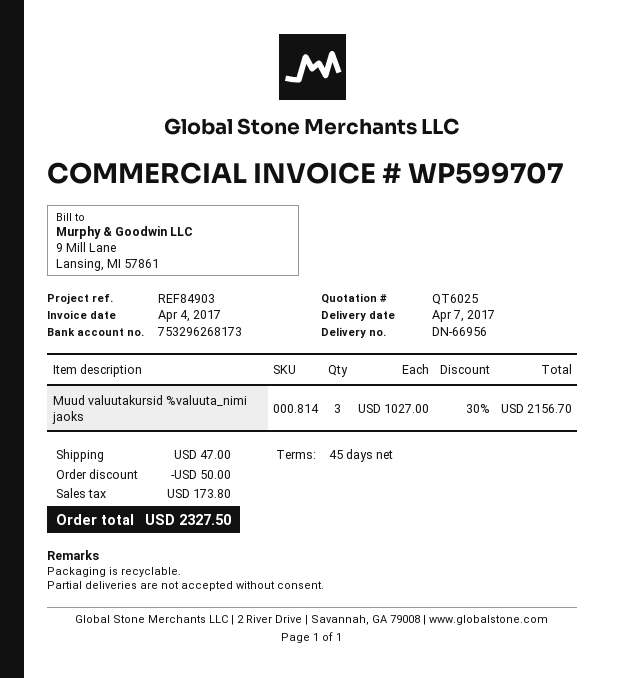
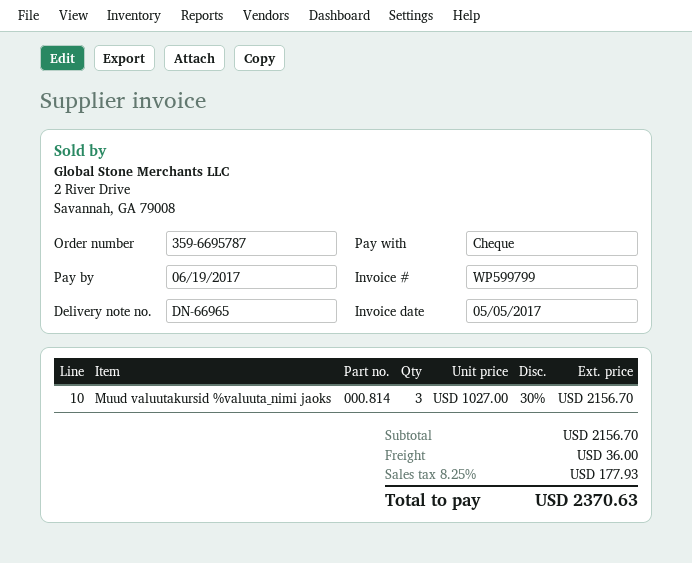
delivery note number: DN-66956 -> DN-66965
invoice number: WP599707 -> WP599799
invoice date: 2017-04-04 -> 2017-05-05
discount: 50.00 -> none
shipping: 47.00 -> 36.00
tax: 173.80 -> 177.93
total: 2327.50 -> 2370.63

